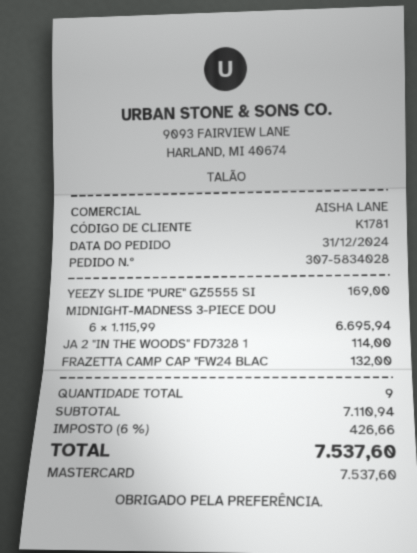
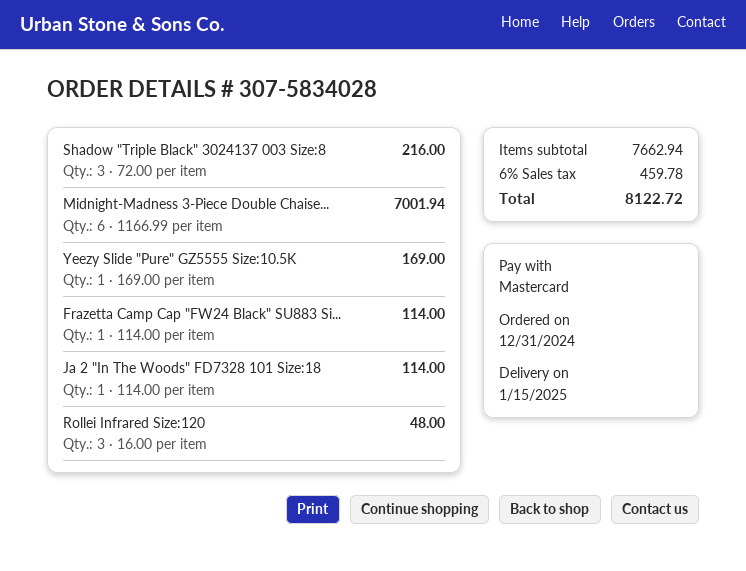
MIDNIGHT-MADNESS 3-PIECE DOU: 6 x 1115.99 = 6695.94 -> 6 x 1166.99 = 7001.94
FRAZETTA CAMP CAP "FW24 BLAC: 1 x 132.00 = 132.00 -> 1 x 114.00 = 114.00
Shadow "Triple Black" 3024137 003 Size:8: none -> 3 x 72.00 = 216.00
Rollei Infrared Size:120: none -> 3 x 16.00 = 48.00
subtotal: 7110.94 -> 7662.94
tax: 6% = 426.66 -> 6% = 459.78
total: 7537.60 -> 8122.72

